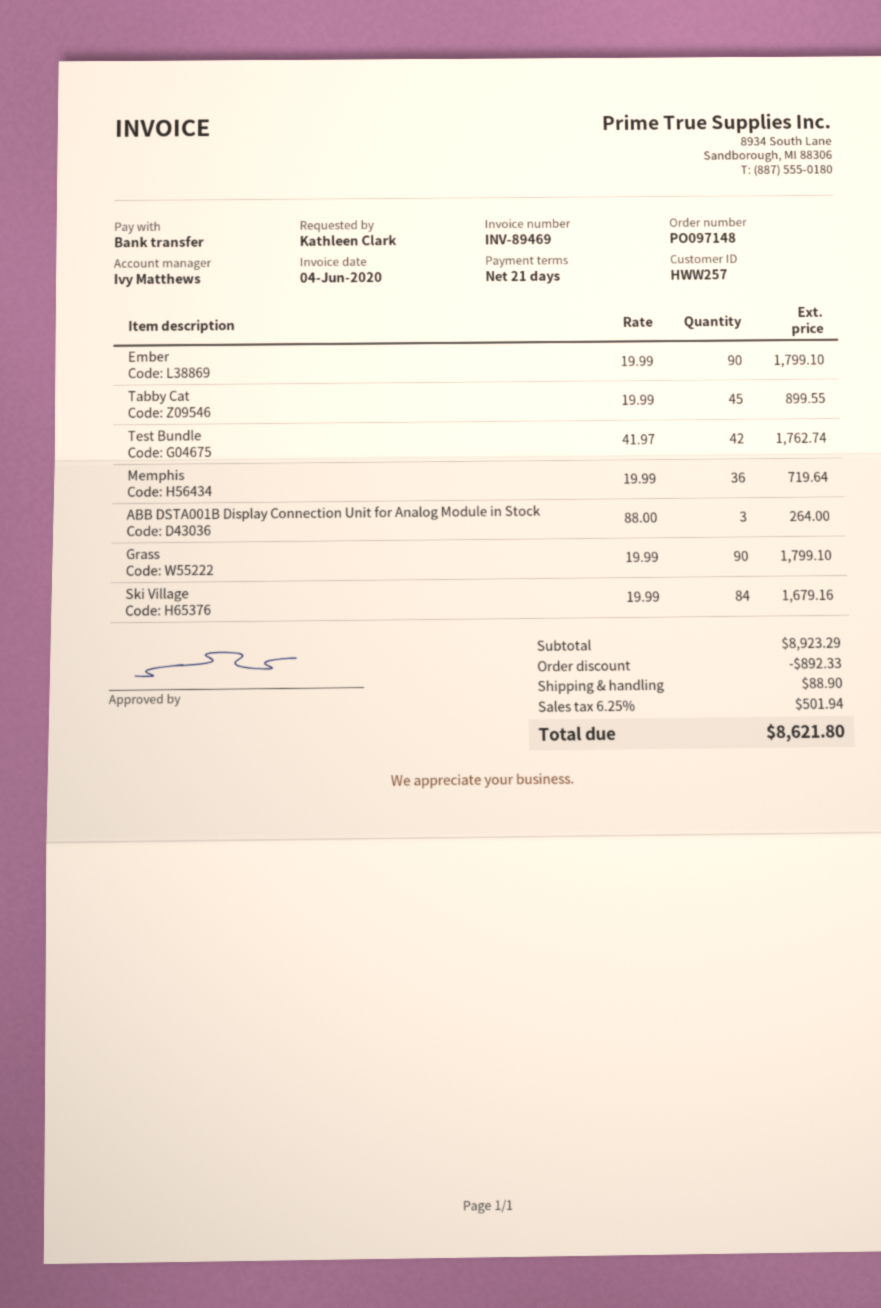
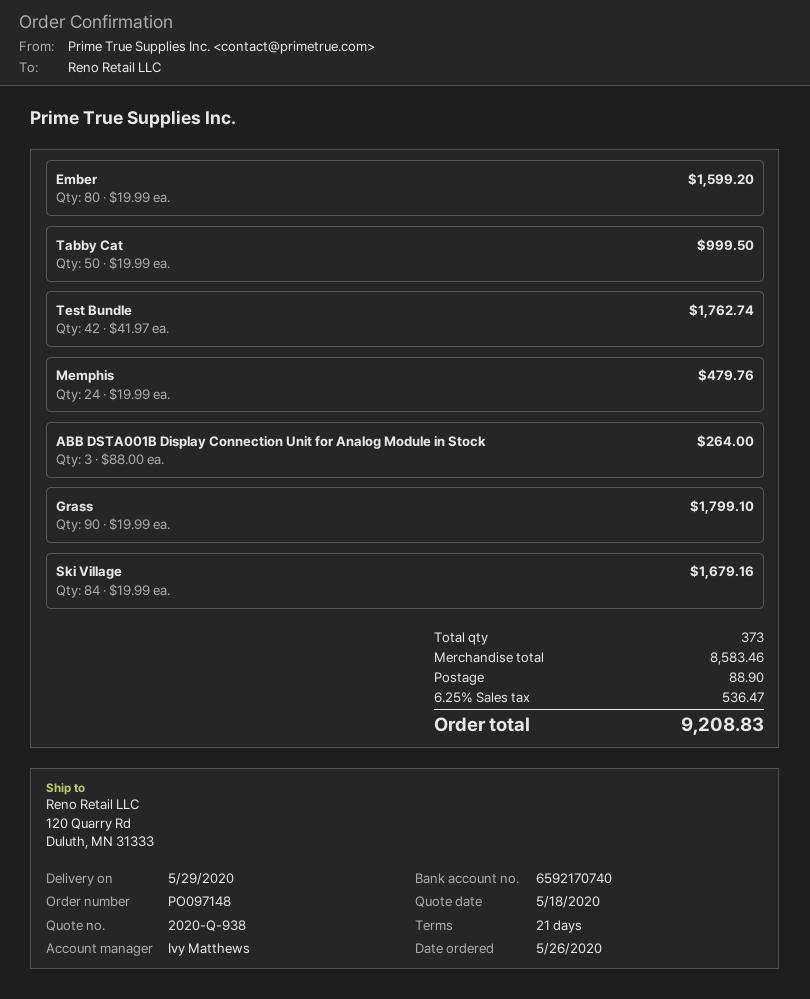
Ember: 90 x 19.99 = 1799.10 -> 80 x 19.99 = 1599.20
Tabby Cat: 45 x 19.99 = 899.55 -> 50 x 19.99 = 999.50
Memphis: 36 x 19.99 = 719.64 -> 24 x 19.99 = 479.76
subtotal: 8923.29 -> 8583.46
discount: 892.33 -> none
tax: 6.25% = 501.94 -> 6.25% = 536.47
total: 8621.80 -> 9208.83

